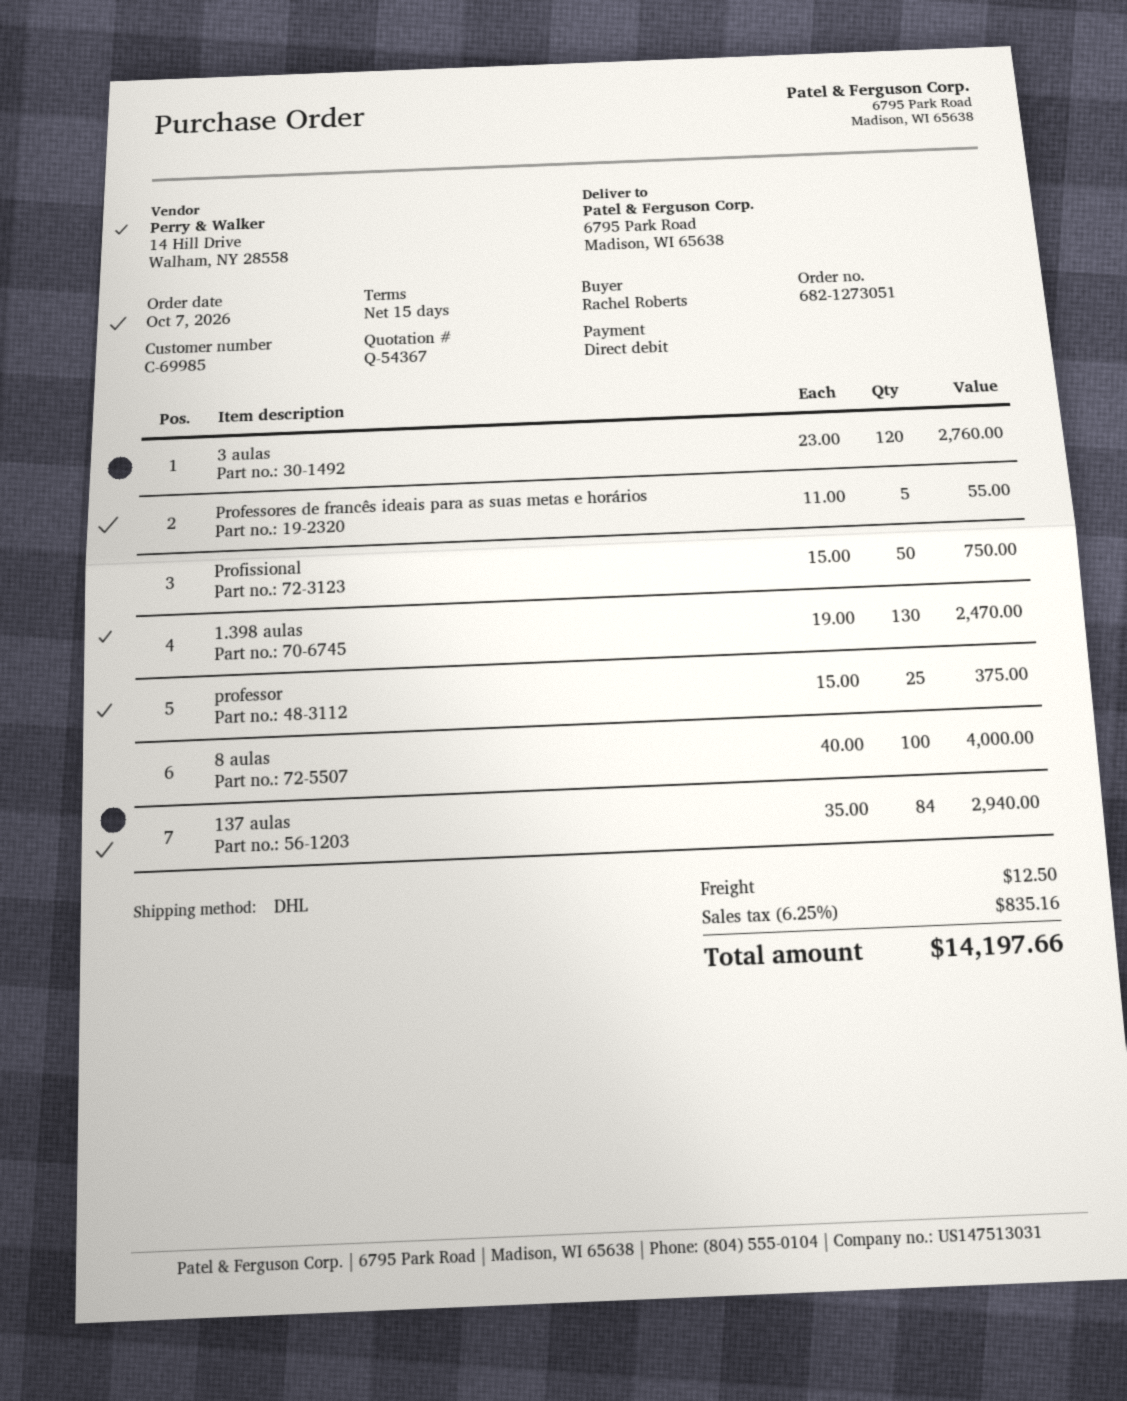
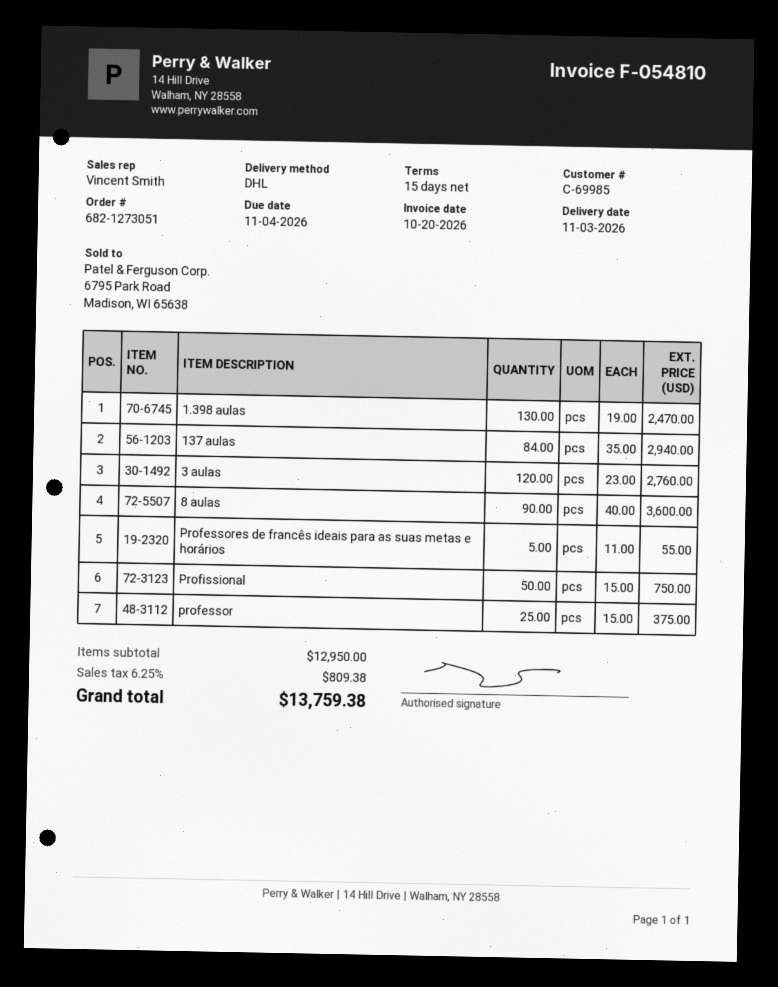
8 aulas: 100 x 40.00 = 4000.00 -> 90 x 40.00 = 3600.00
shipping: 12.50 -> none
tax: 6.25% = 835.16 -> 6.25% = 809.38
total: 14197.66 -> 13759.38

